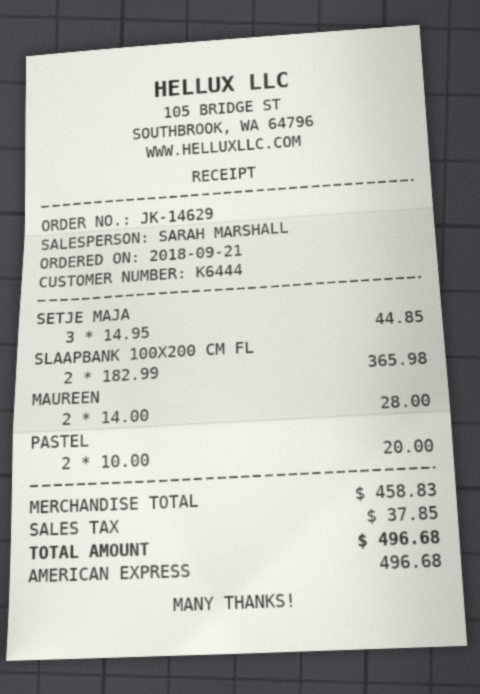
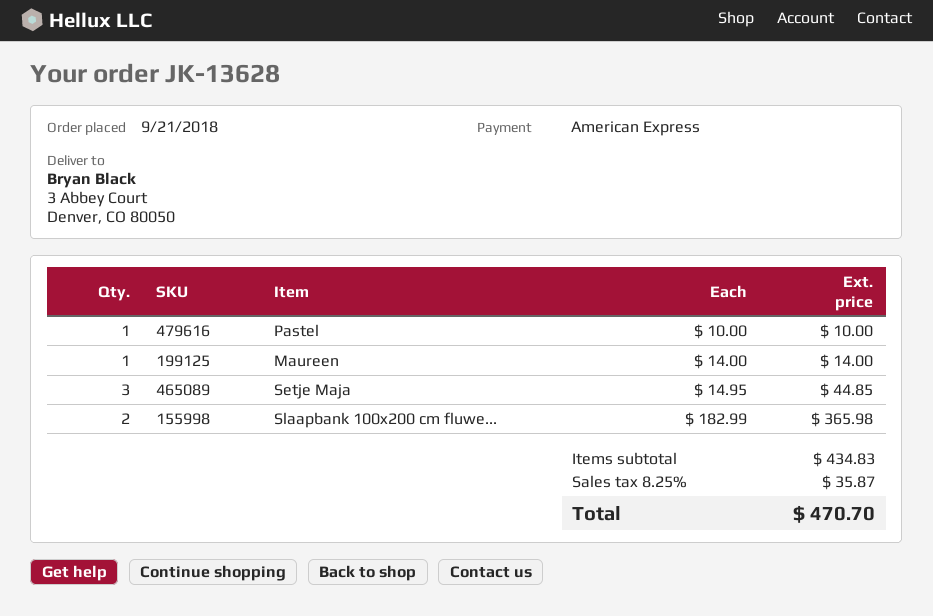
order number: JK-14629 -> JK-13628
MAUREEN: 2 x 14.00 = 28.00 -> 1 x 14.00 = 14.00
PASTEL: 2 x 10.00 = 20.00 -> 1 x 10.00 = 10.00
subtotal: 458.83 -> 434.83
tax: 37.85 -> 35.87
total: 496.68 -> 470.70

